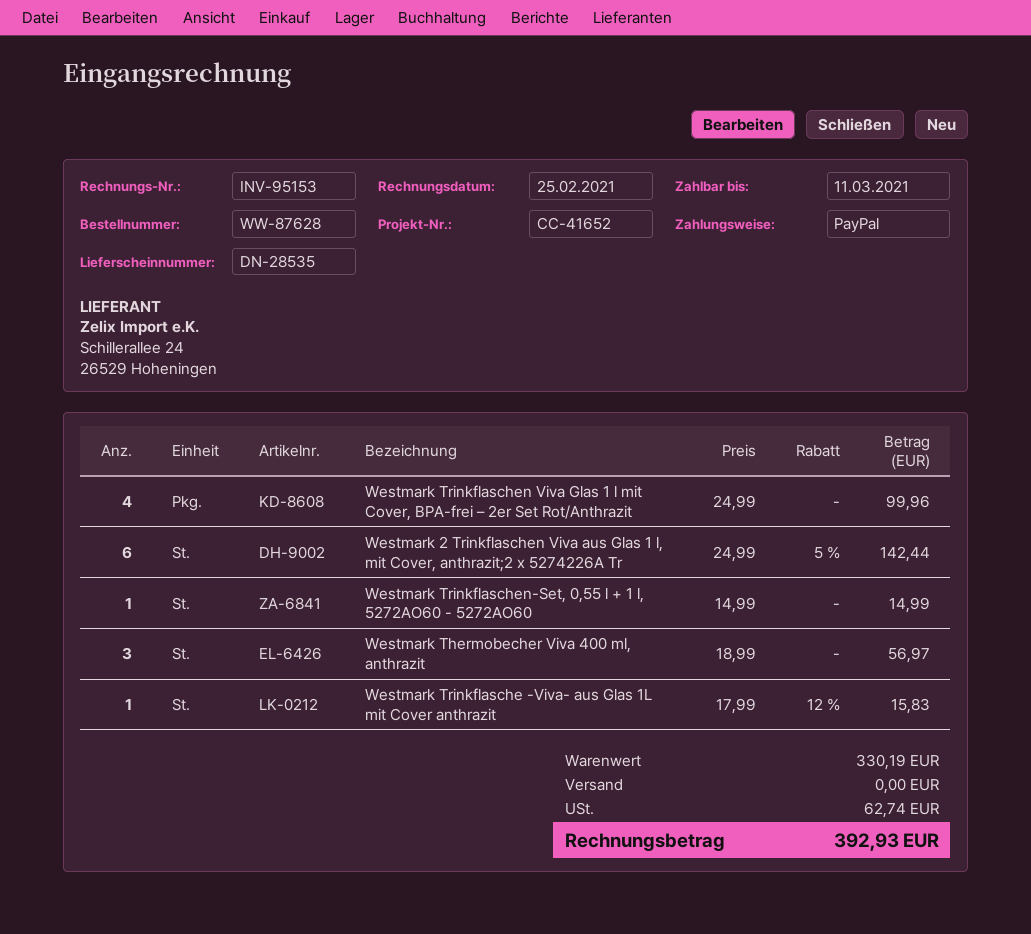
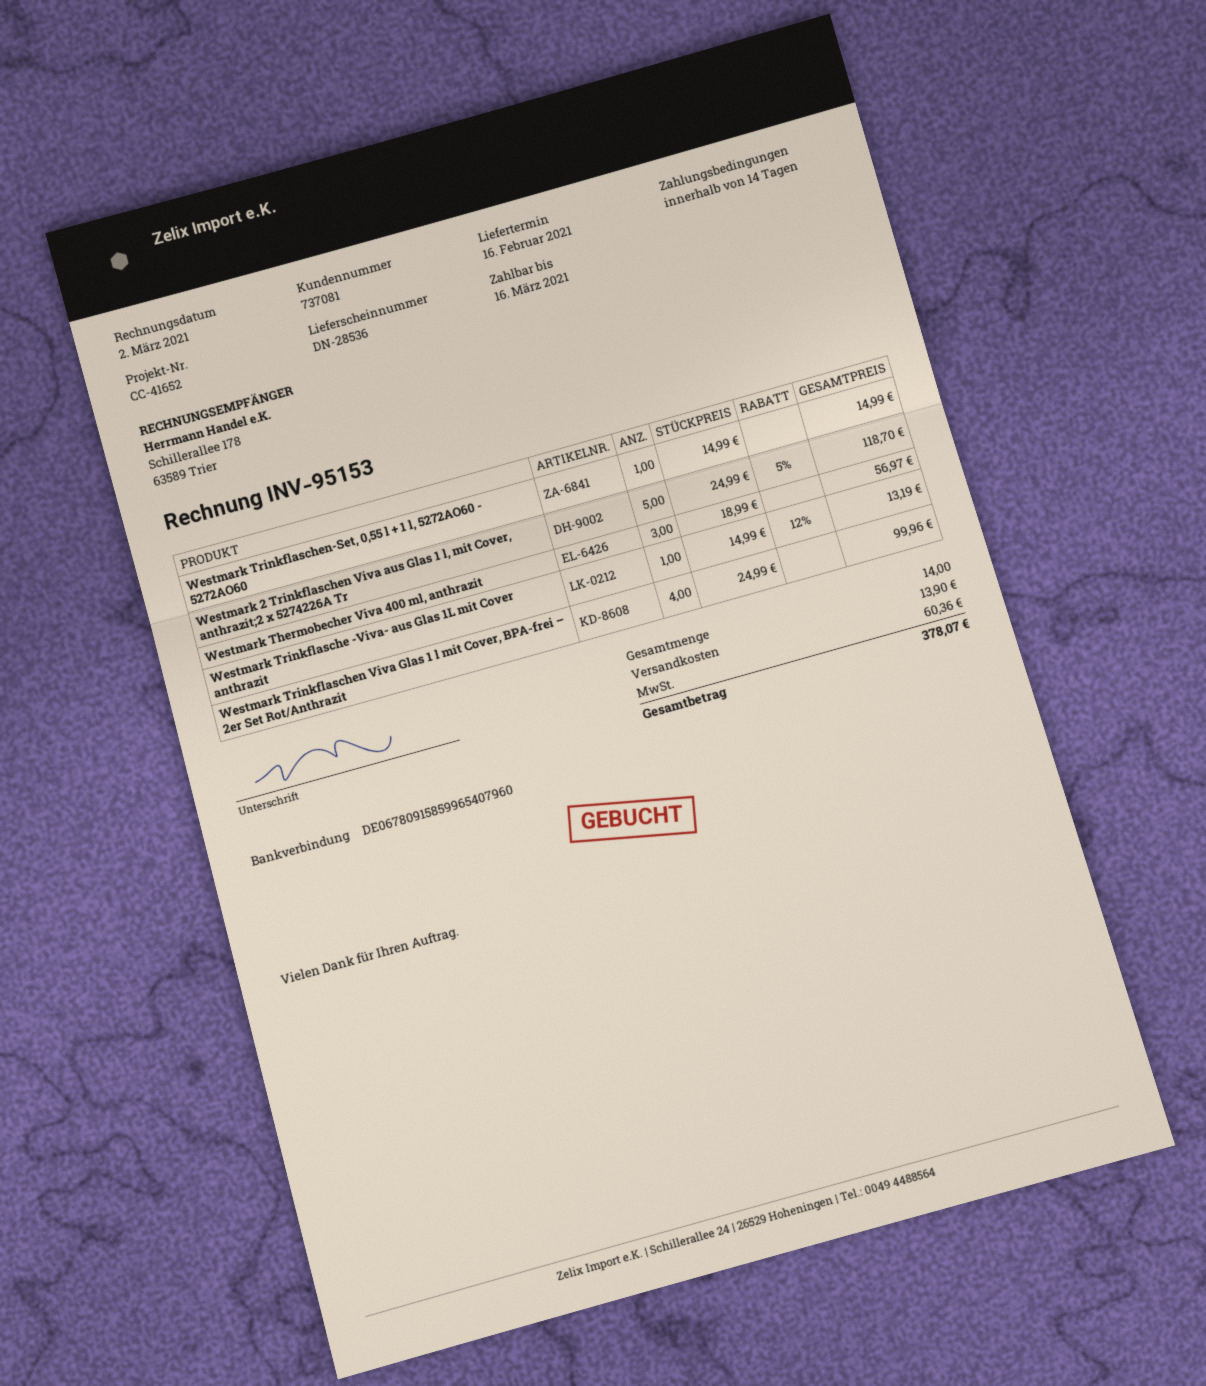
delivery note number: DN-28535 -> DN-28536
invoice date: 2021-02-25 -> 2021-03-02
due date: 2021-03-11 -> 2021-03-16
Westmark 2 Trinkflaschen Viva aus Glas 1 l, mit Cover, anthrazit;2 x 5274226A Tr: 6 x 24.99 - 5% = 142.44 -> 5 x 24.99 - 5% = 118.70
Westmark Trinkflasche -Viva- aus Glas 1L mit Cover anthrazit: 1 x 17.99 - 12% = 15.83 -> 1 x 14.99 - 12% = 13.19
shipping: 0.00 -> 13.90
tax: 62.74 -> 60.36
total: 392.93 -> 378.07

